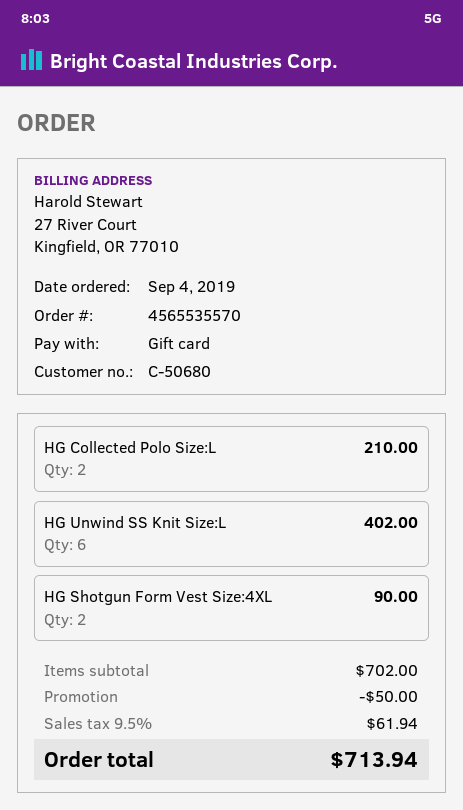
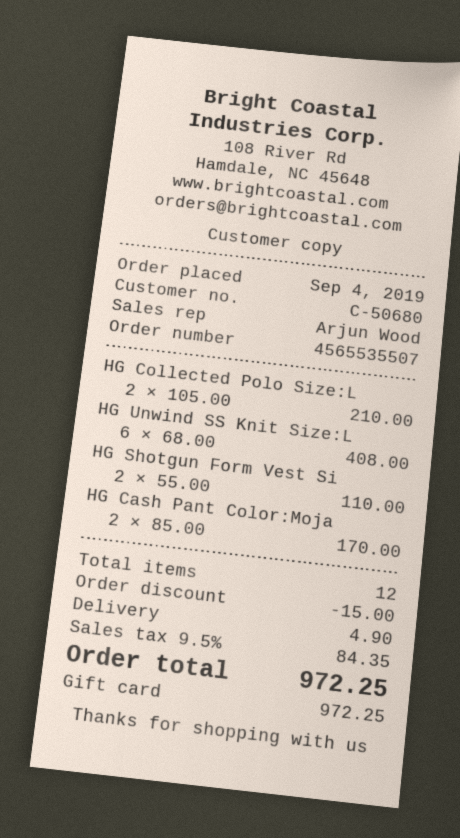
order number: 4565535570 -> 4565535507
HG Unwind SS Knit Size:L: 6 for 402.00 -> 6 for 408.00
HG Shotgun Form Vest Size:4XL: 2 for 90.00 -> 2 for 110.00
HG Cash Pant Color:Moja: none -> 2 for 170.00
discount: 50.00 -> 15.00
shipping: none -> 4.90
tax: 9.5% = 61.94 -> 9.5% = 84.35
total: 713.94 -> 972.25

